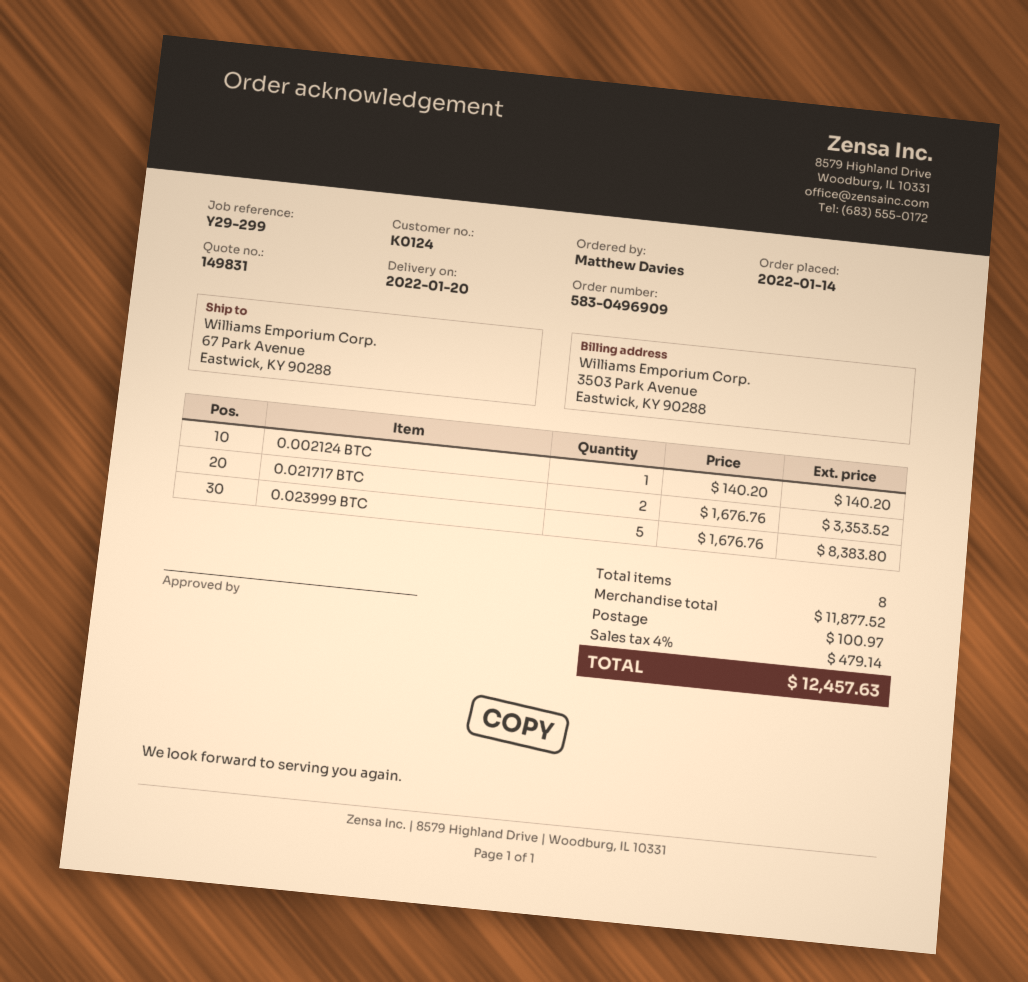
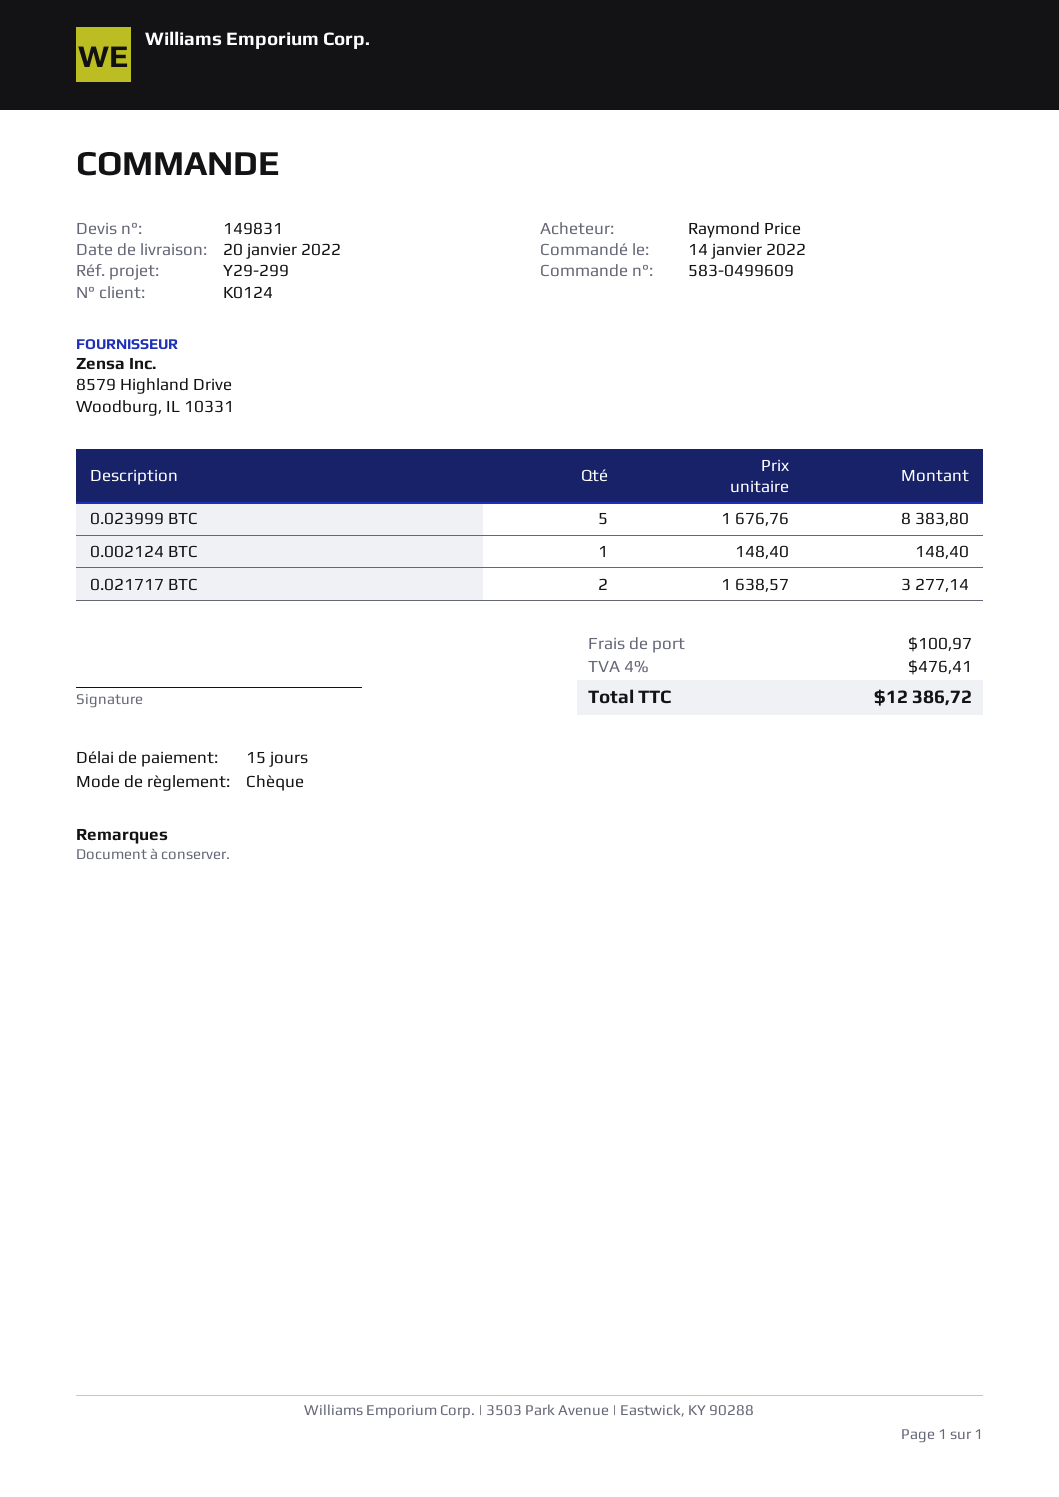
order number: 583-0496909 -> 583-0499609
ordered by: Matthew Davies -> Raymond Price
0.002124 BTC: 1 x 140.20 = 140.20 -> 1 x 148.40 = 148.40
0.021717 BTC: 2 x 1676.76 = 3353.52 -> 2 x 1638.57 = 3277.14
tax: 4% = 479.14 -> 4% = 476.41
total: 12457.63 -> 12386.72

